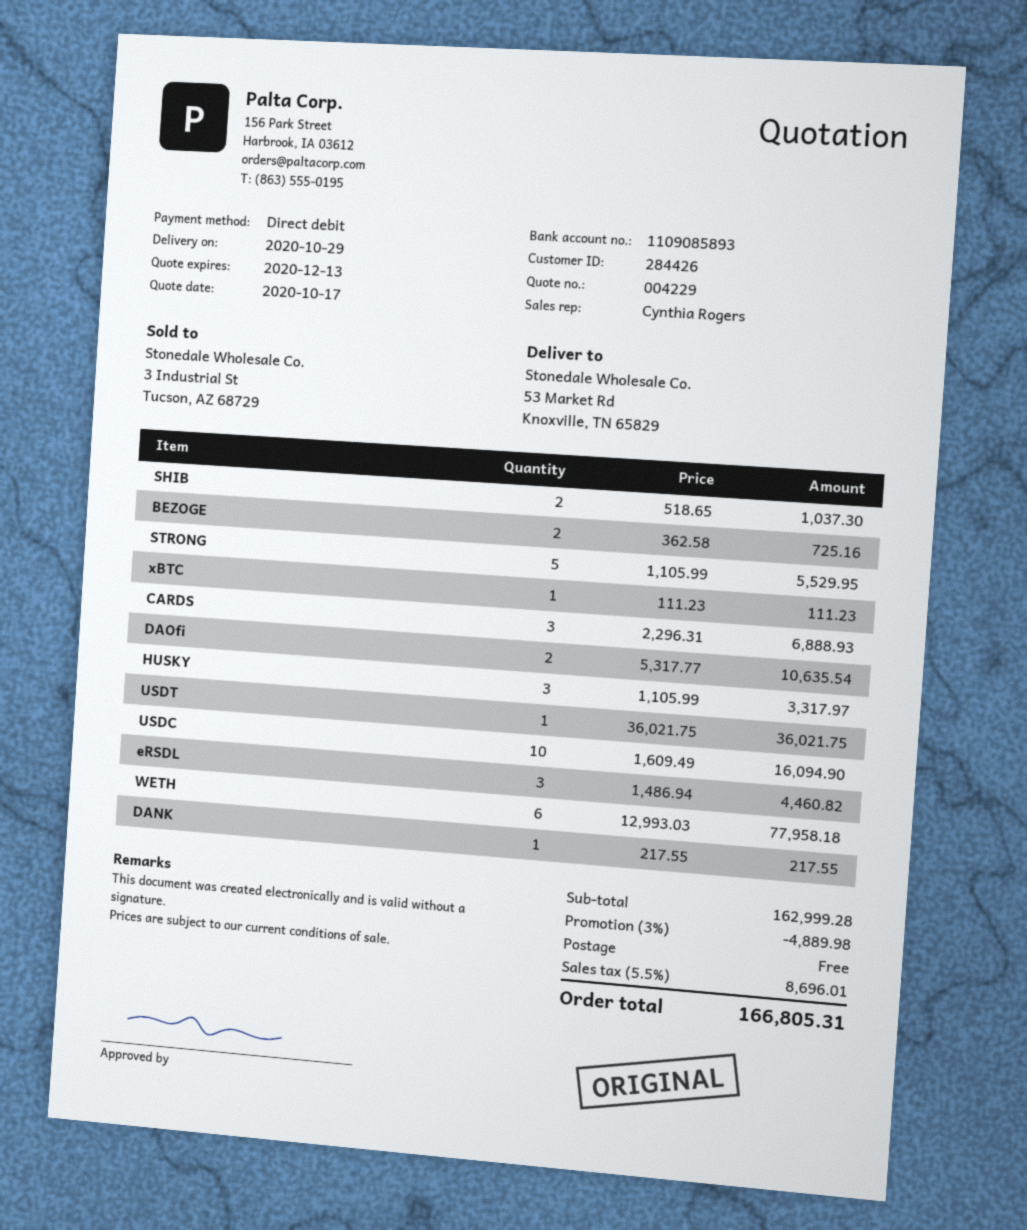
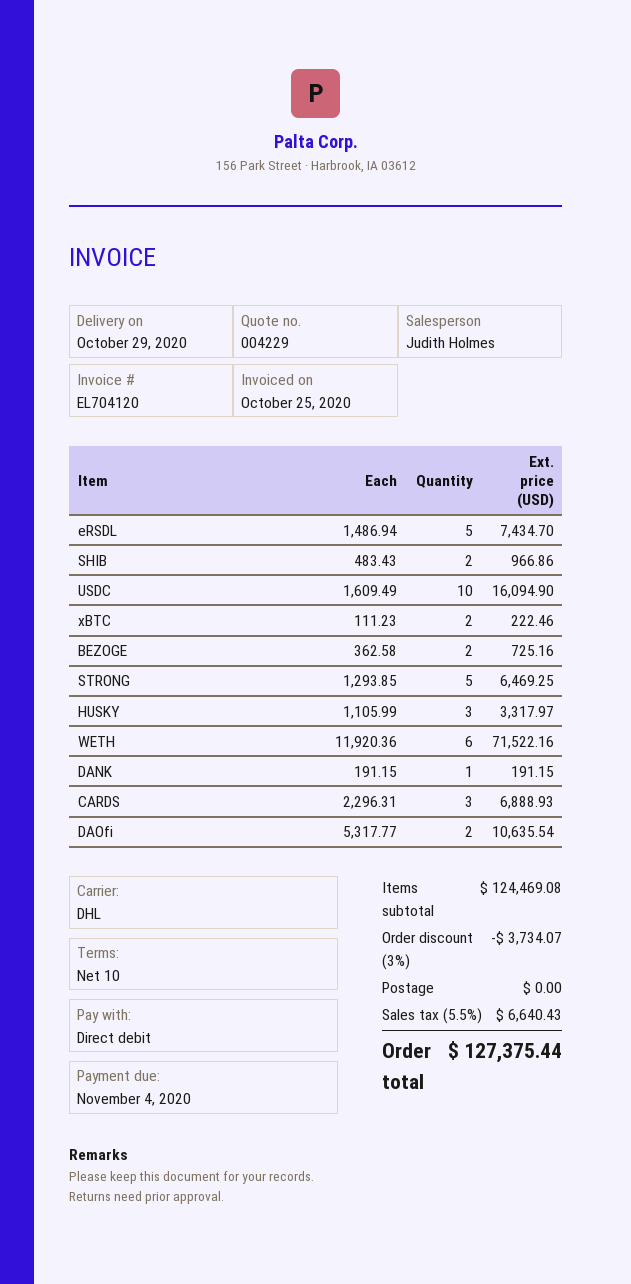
sales rep: Cynthia Rogers -> Judith Holmes
SHIB: 2 x 518.65 = 1037.30 -> 2 x 483.43 = 966.86
STRONG: 5 x 1105.99 = 5529.95 -> 5 x 1293.85 = 6469.25
xBTC: 1 x 111.23 = 111.23 -> 2 x 111.23 = 222.46
USDT: 1 x 36021.75 = 36021.75 -> none
eRSDL: 3 x 1486.94 = 4460.82 -> 5 x 1486.94 = 7434.70
WETH: 6 x 12993.03 = 77958.18 -> 6 x 11920.36 = 71522.16
DANK: 1 x 217.55 = 217.55 -> 1 x 191.15 = 191.15
subtotal: 162999.28 -> 124469.08
discount: 3% = 4889.98 -> 3% = 3734.07
tax: 5.5% = 8696.01 -> 5.5% = 6640.43
total: 166805.31 -> 127375.44

